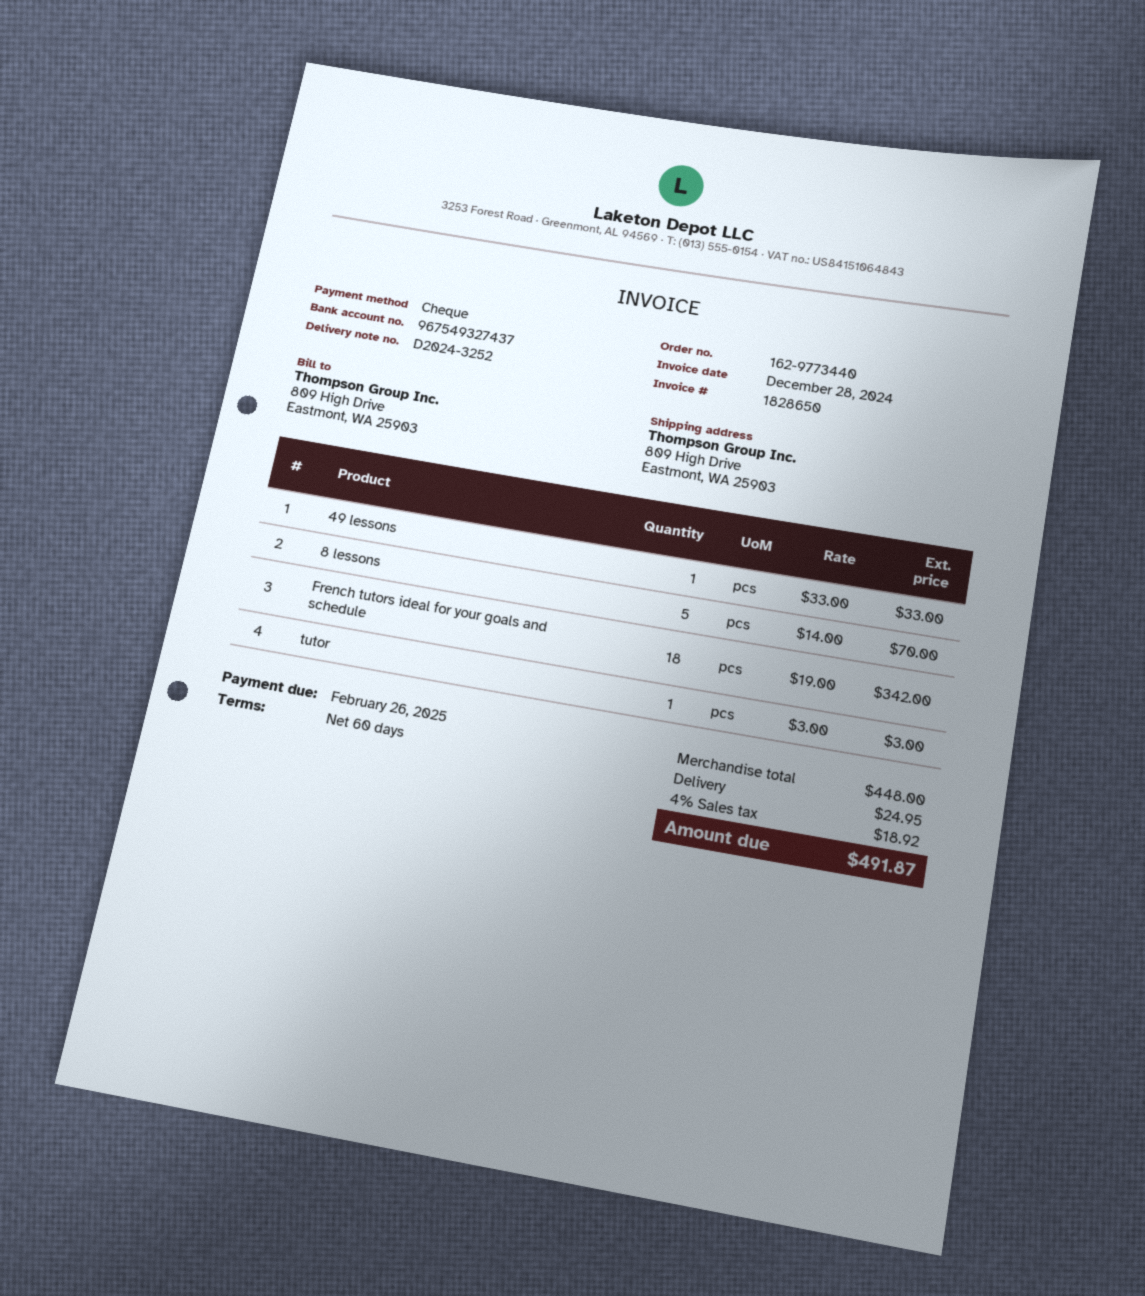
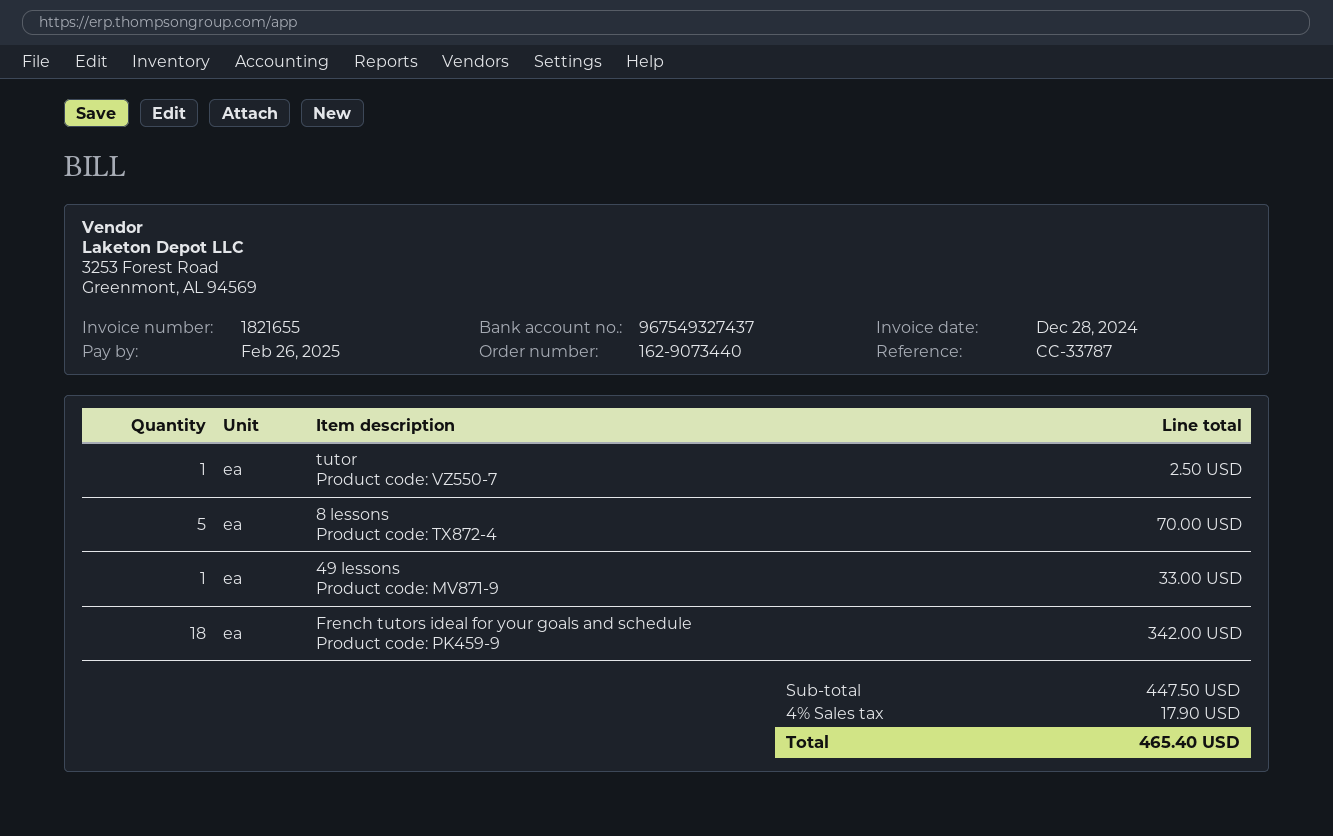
order number: 162-9773440 -> 162-9073440
invoice number: 1828650 -> 1821655
tutor: 1 for 3.00 -> 1 for 2.50
subtotal: 448.00 -> 447.50
shipping: 24.95 -> none
tax: 4% = 18.92 -> 4% = 17.90
total: 491.87 -> 465.40

